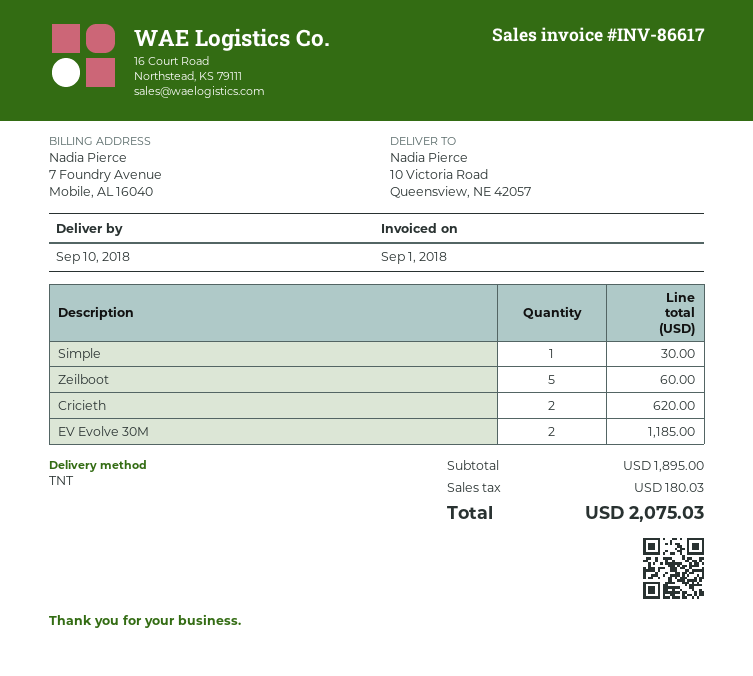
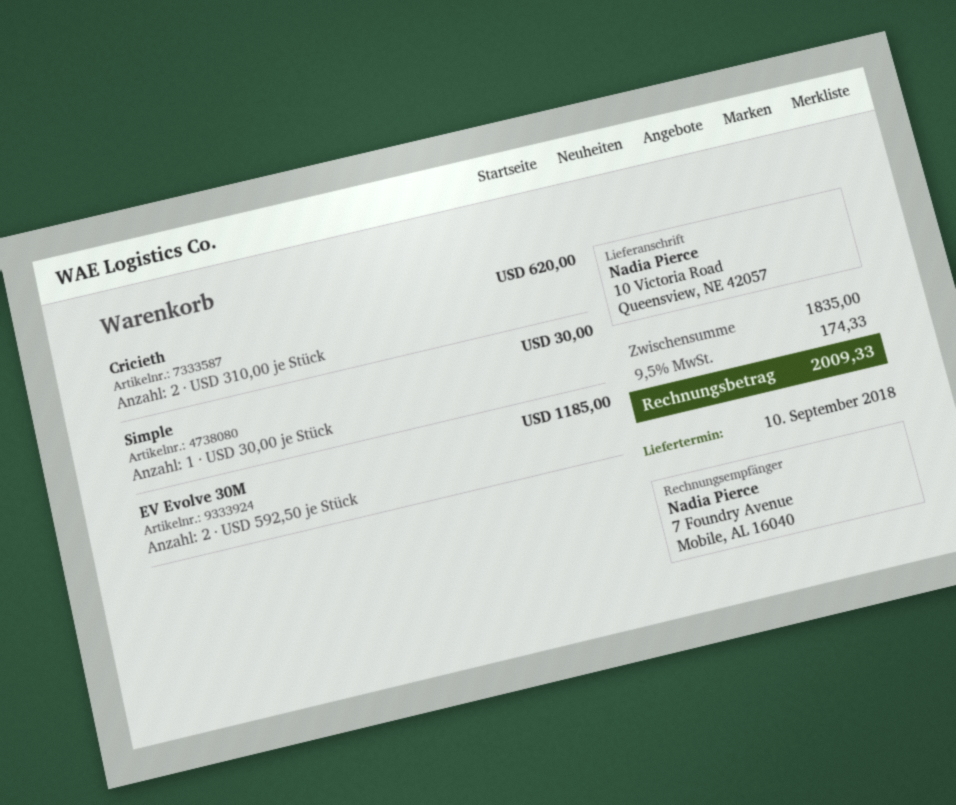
Zeilboot: 5 for 60.00 -> none
subtotal: 1895.00 -> 1835.00
tax: 180.03 -> 174.33
total: 2075.03 -> 2009.33

